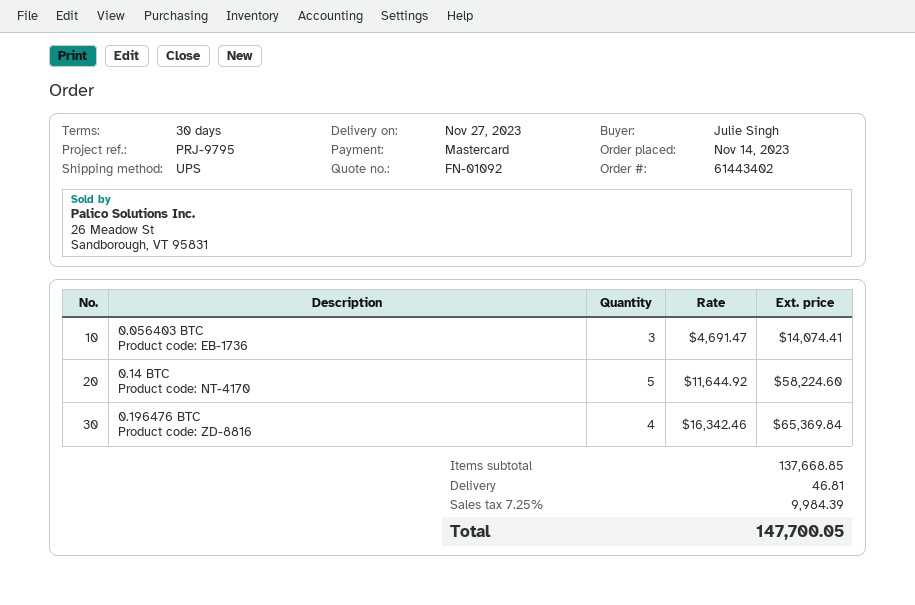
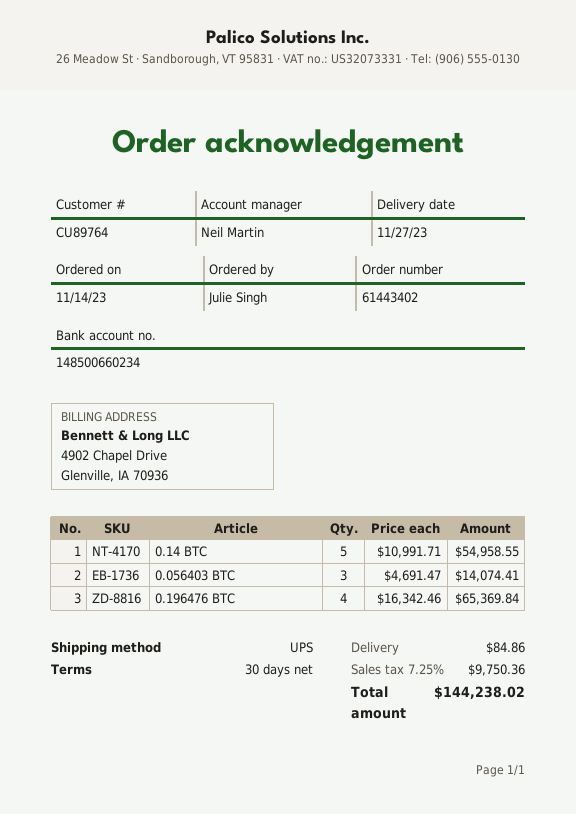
0.14 BTC: 5 x 11644.92 = 58224.60 -> 5 x 10991.71 = 54958.55
shipping: 46.81 -> 84.86
tax: 7.25% = 9984.39 -> 7.25% = 9750.36
total: 147700.05 -> 144238.02

